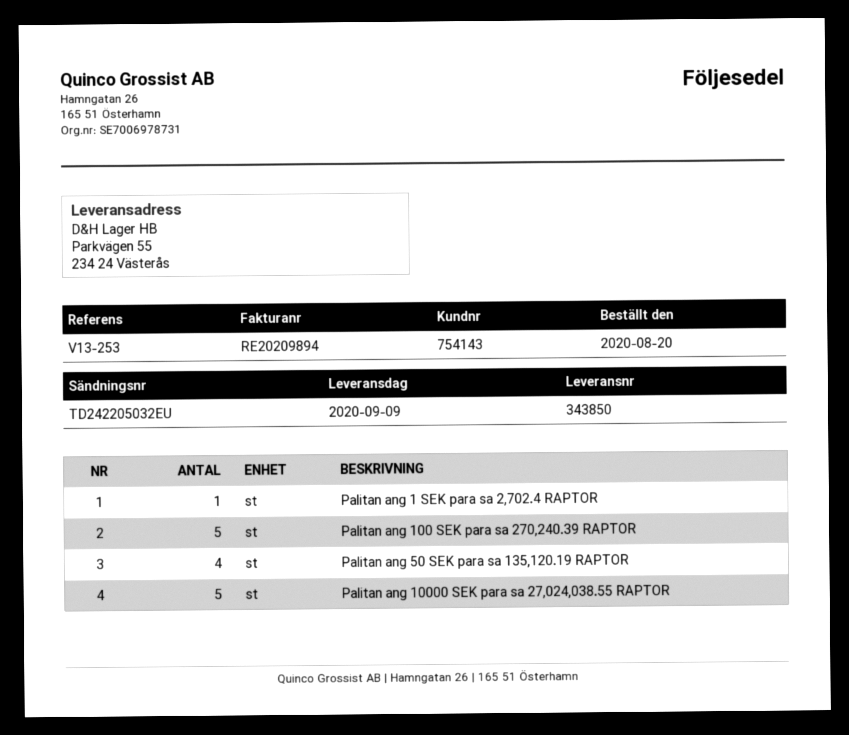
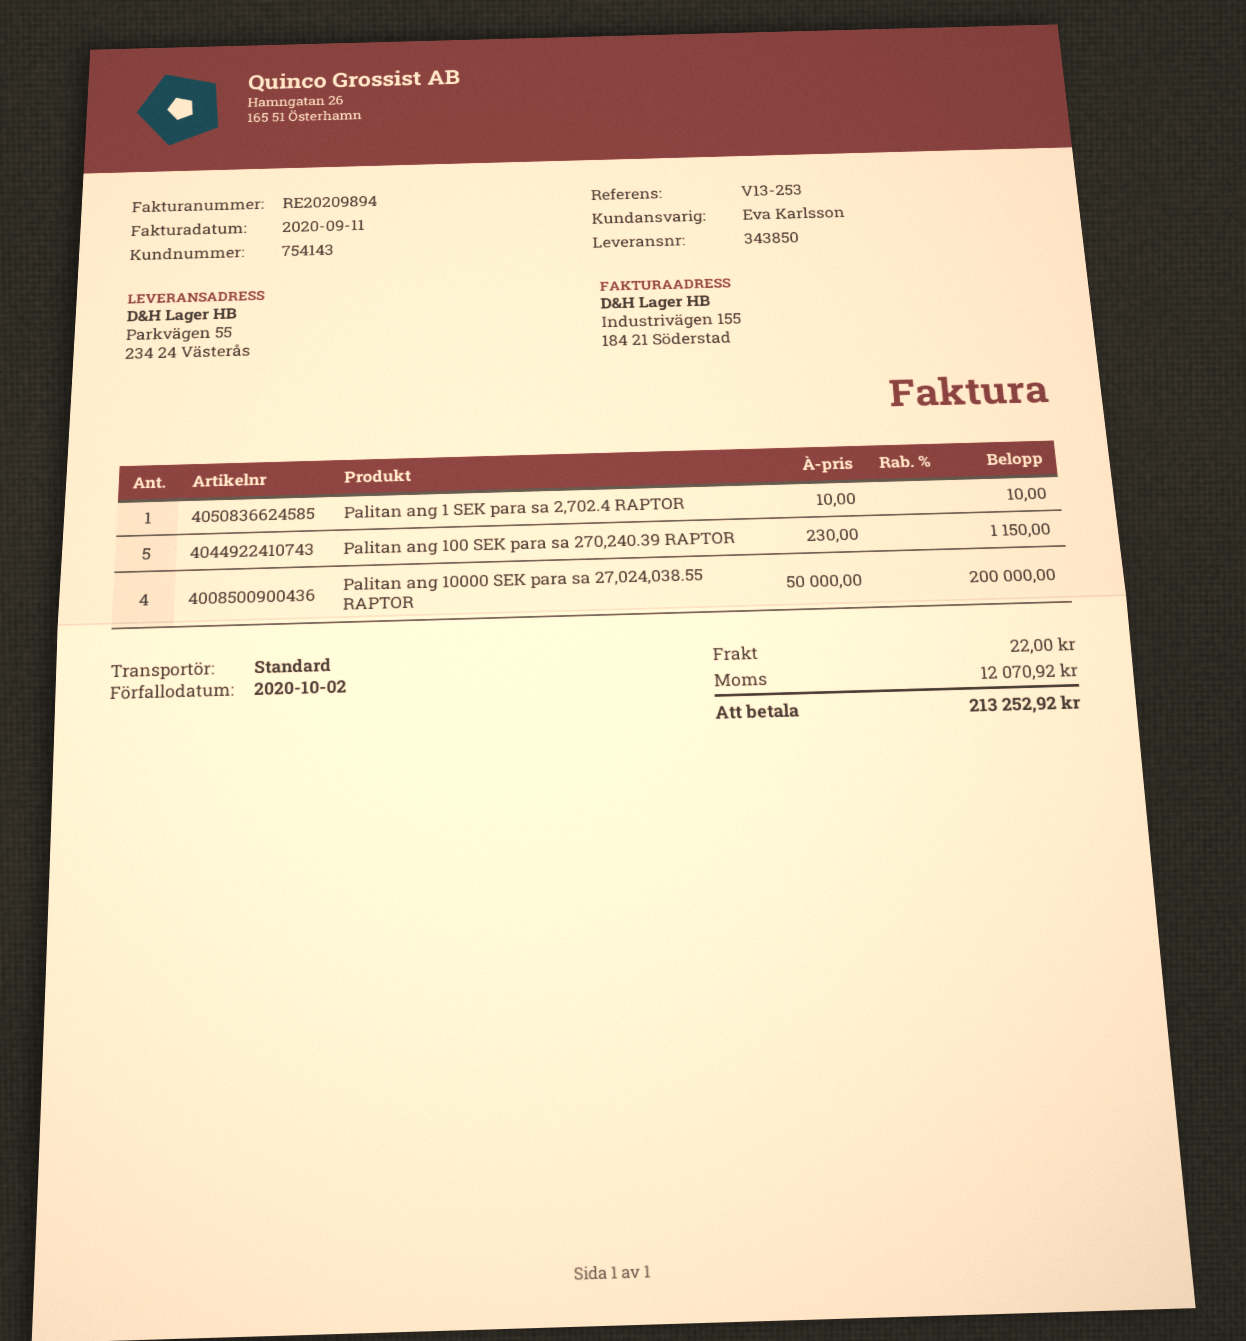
Palitan ang 50 SEK para sa 135,120.19 RAPTOR: 4 -> none
Palitan ang 10000 SEK para sa 27,024,038.55 RAPTOR: 5 -> 4

